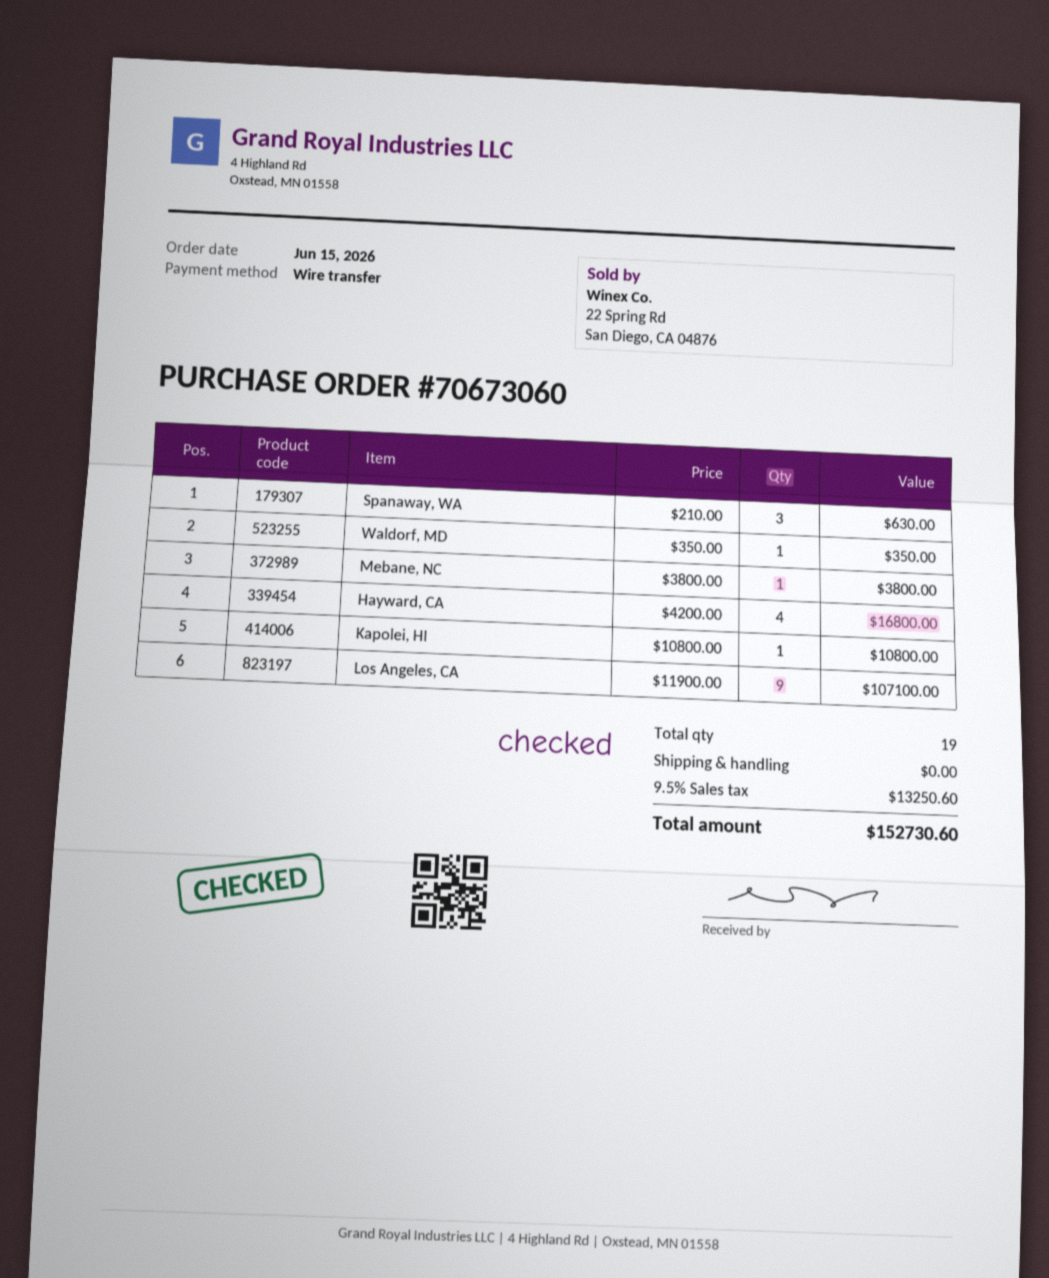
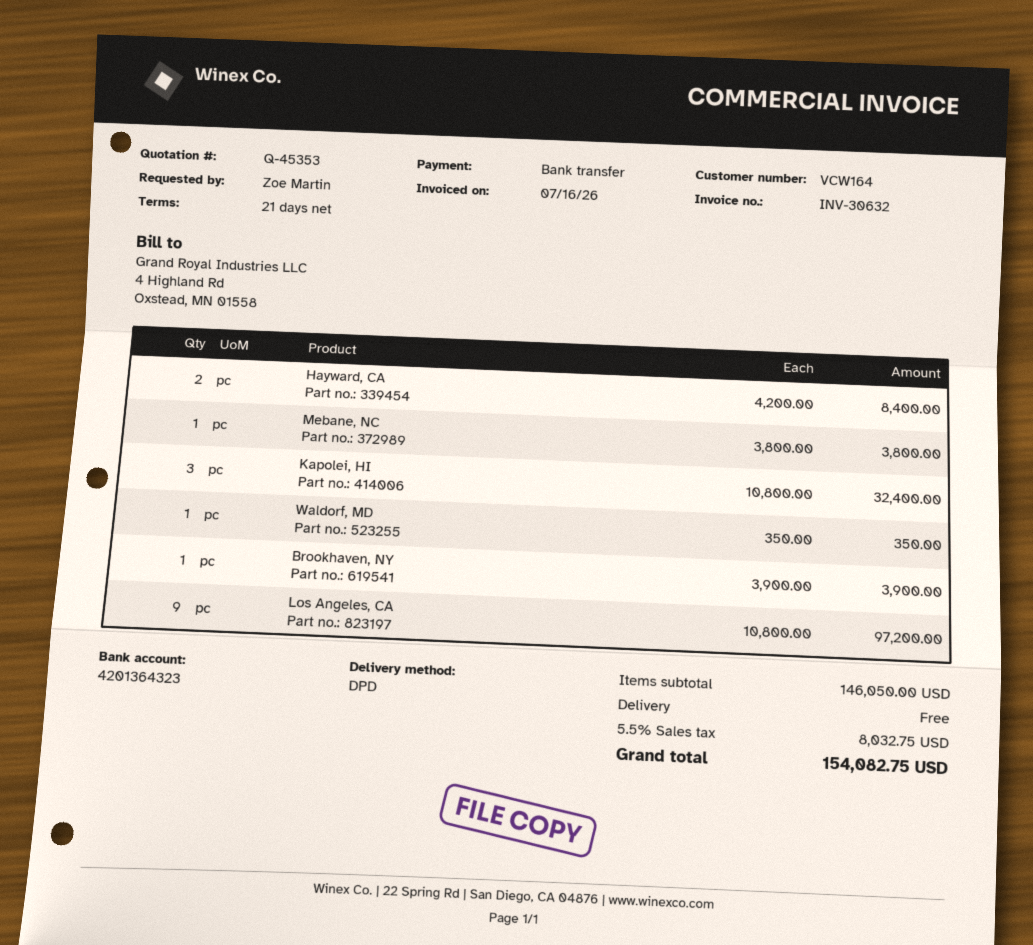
Spanaway, WA: 3 x 210.00 = 630.00 -> none
Hayward, CA: 4 x 4200.00 = 16800.00 -> 2 x 4200.00 = 8400.00
Kapolei, HI: 1 x 10800.00 = 10800.00 -> 3 x 10800.00 = 32400.00
Los Angeles, CA: 9 x 11900.00 = 107100.00 -> 9 x 10800.00 = 97200.00
Brookhaven, NY: none -> 1 x 3900.00 = 3900.00
tax: 9.5% = 13250.60 -> 5.5% = 8032.75
total: 152730.60 -> 154082.75

